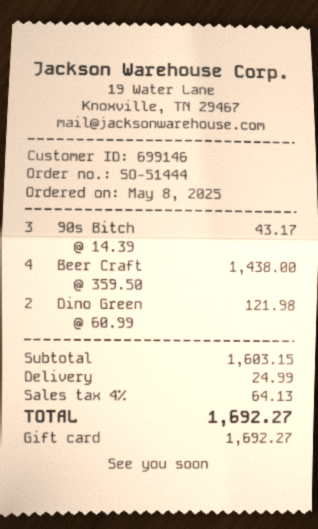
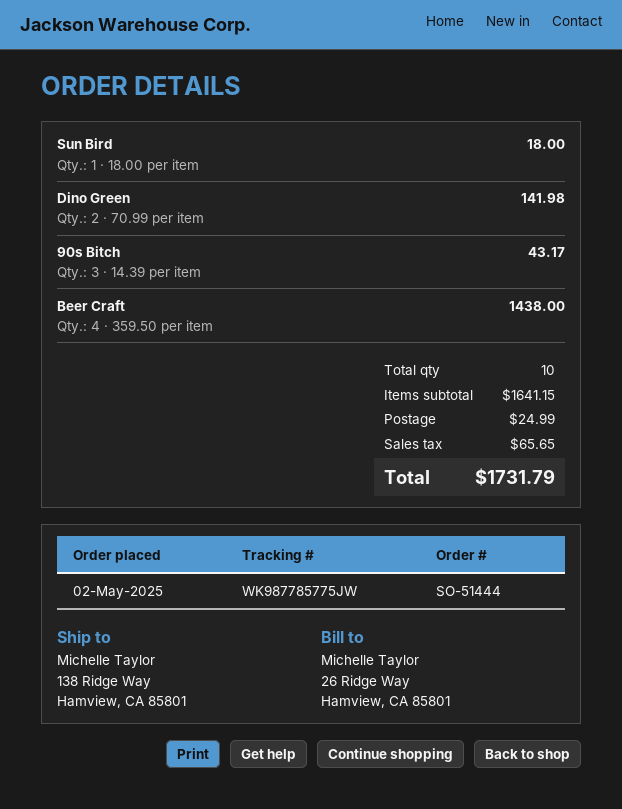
order date: 2025-05-08 -> 2025-05-02
Dino Green: 2 x 60.99 = 121.98 -> 2 x 70.99 = 141.98
Sun Bird: none -> 1 x 18.00 = 18.00
subtotal: 1603.15 -> 1641.15
tax: 64.13 -> 65.65
total: 1692.27 -> 1731.79

